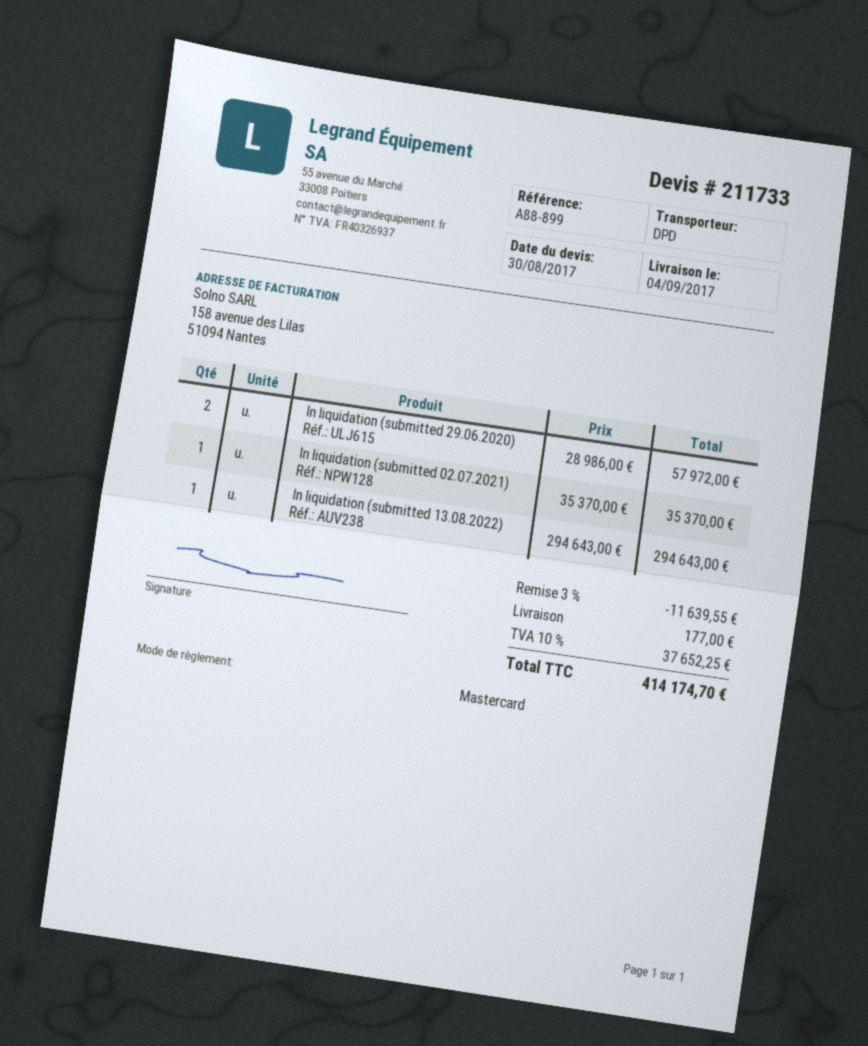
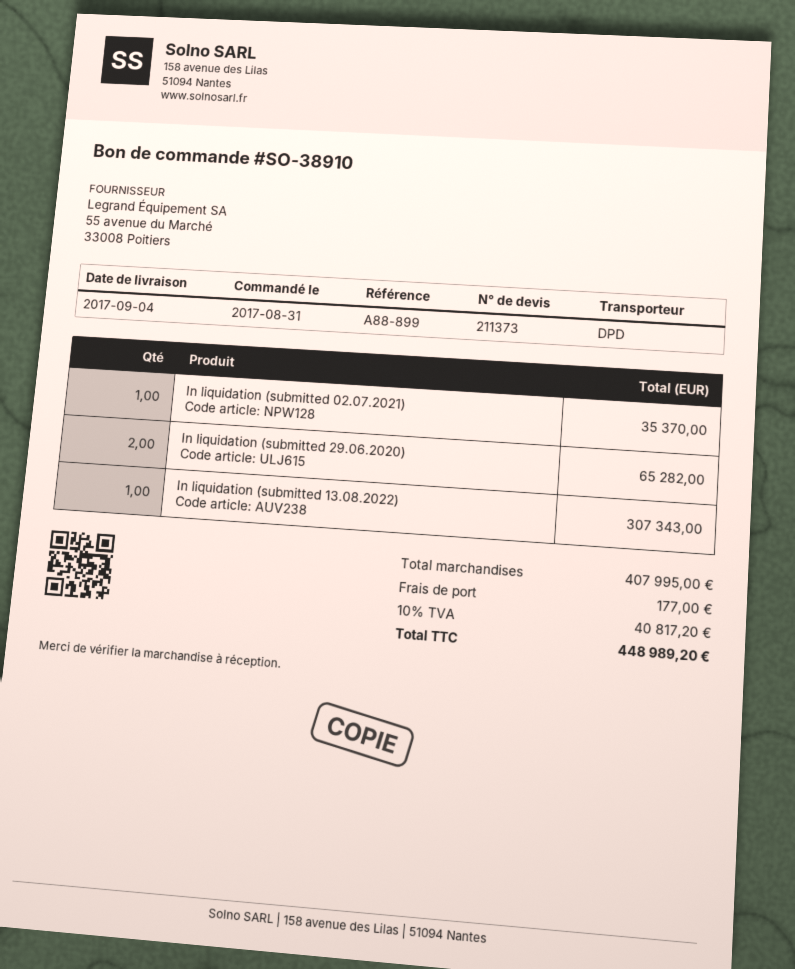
quote number: 211733 -> 211373
In liquidation (submitted 29.06.2020): 2 for 57972.00 -> 2 for 65282.00
In liquidation (submitted 13.08.2022): 1 for 294643.00 -> 1 for 307343.00
discount: 3% = 11639.55 -> none
tax: 10% = 37652.25 -> 10% = 40817.20
total: 414174.70 -> 448989.20

